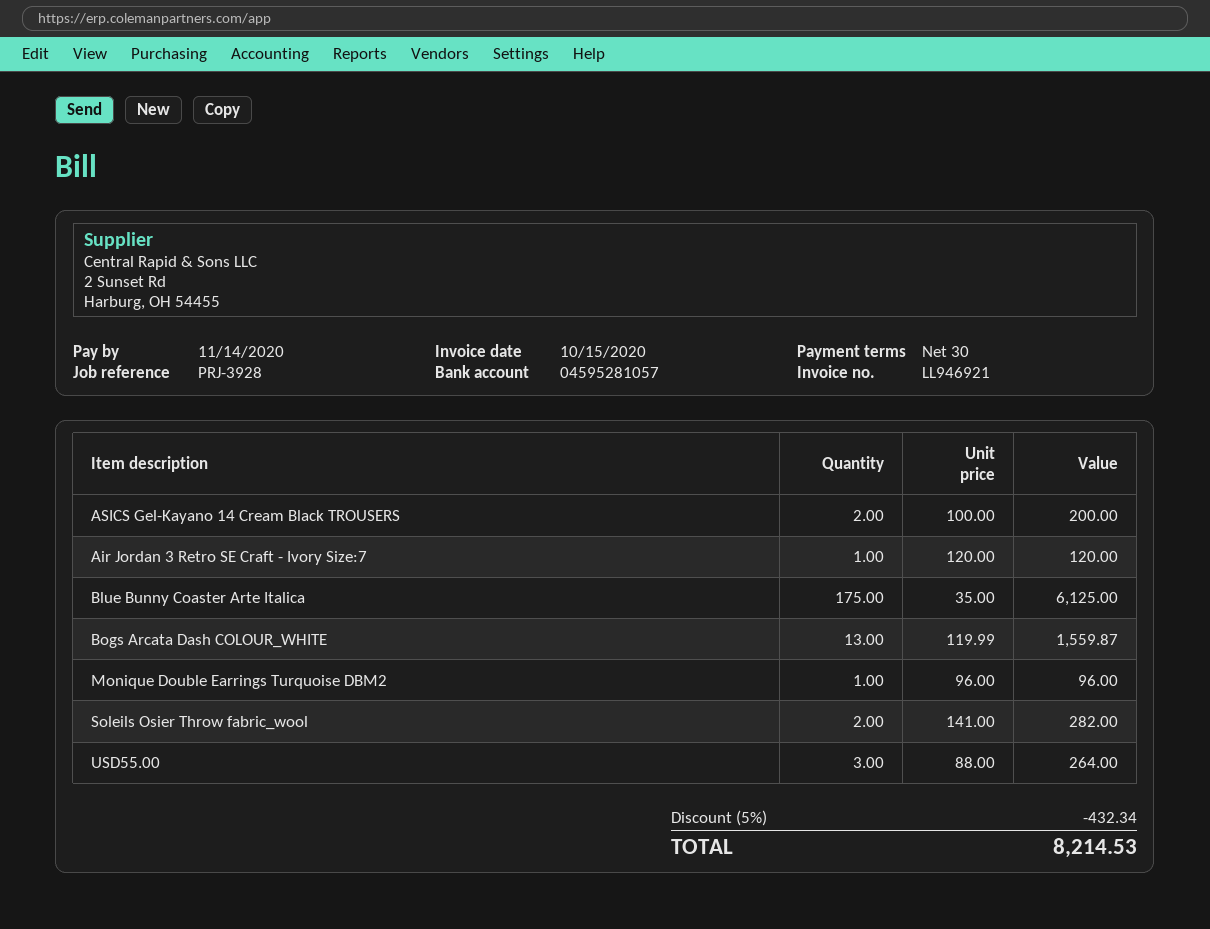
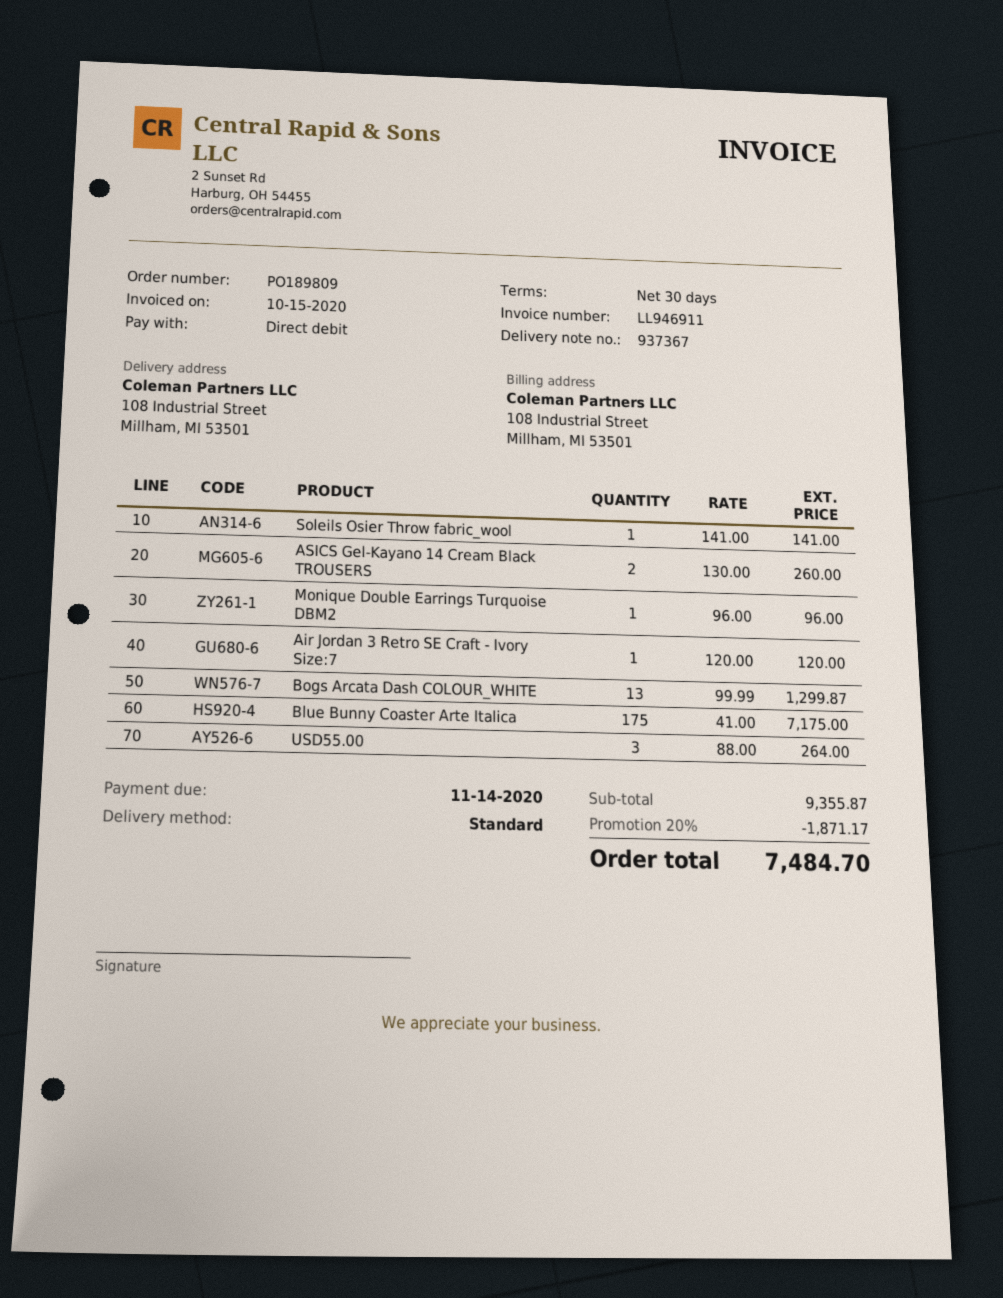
invoice number: LL946921 -> LL946911
ASICS Gel-Kayano 14 Cream Black TROUSERS: 2 x 100.00 = 200.00 -> 2 x 130.00 = 260.00
Blue Bunny Coaster Arte Italica: 175 x 35.00 = 6125.00 -> 175 x 41.00 = 7175.00
Bogs Arcata Dash COLOUR_WHITE: 13 x 119.99 = 1559.87 -> 13 x 99.99 = 1299.87
Soleils Osier Throw fabric_wool: 2 x 141.00 = 282.00 -> 1 x 141.00 = 141.00
discount: 5% = 432.34 -> 20% = 1871.17
total: 8214.53 -> 7484.70

